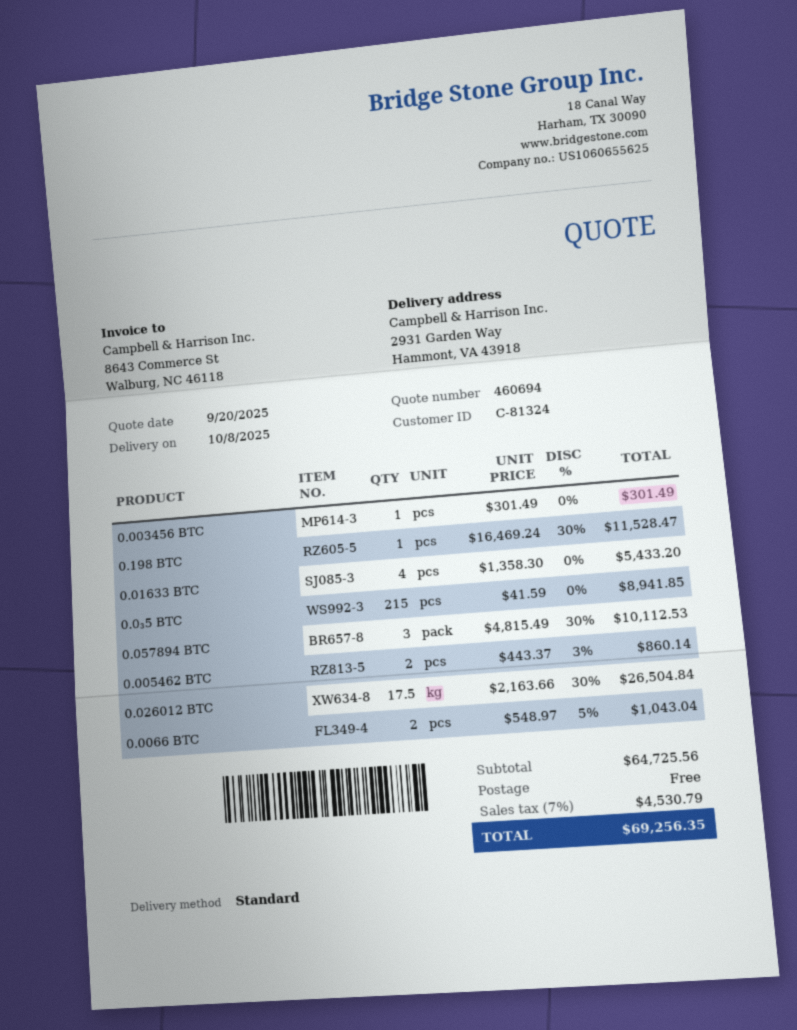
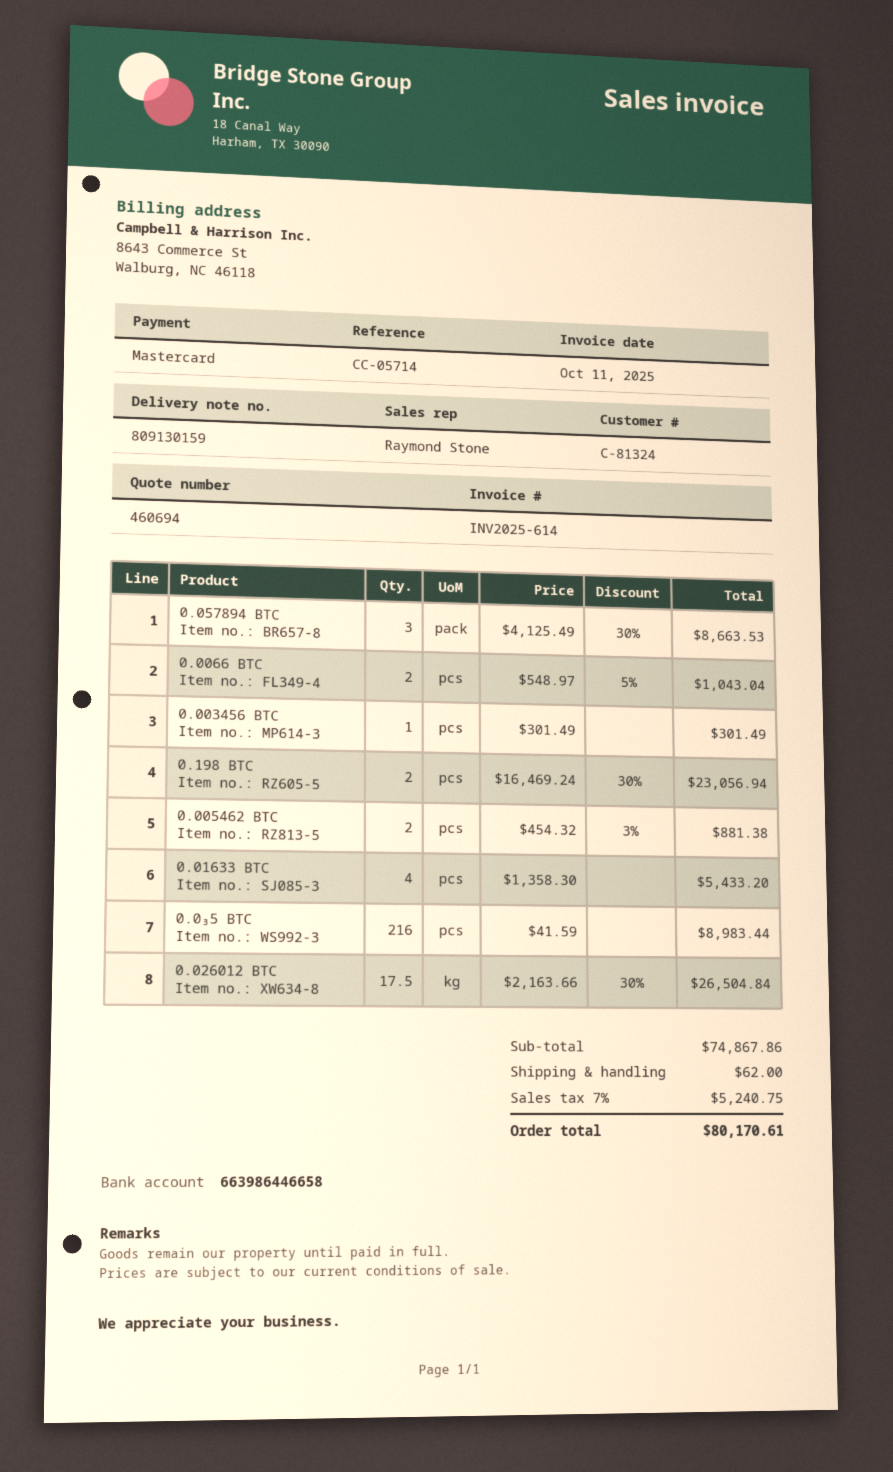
0.198 BTC: 1 x 16469.24 - 30% = 11528.47 -> 2 x 16469.24 - 30% = 23056.94
0.0₃5 BTC: 215 x 41.59 = 8941.85 -> 216 x 41.59 = 8983.44
0.057894 BTC: 3 x 4815.49 - 30% = 10112.53 -> 3 x 4125.49 - 30% = 8663.53
0.005462 BTC: 2 x 443.37 - 3% = 860.14 -> 2 x 454.32 - 3% = 881.38
subtotal: 64725.56 -> 74867.86
shipping: 0.00 -> 62.00
tax: 7% = 4530.79 -> 7% = 5240.75
total: 69256.35 -> 80170.61

